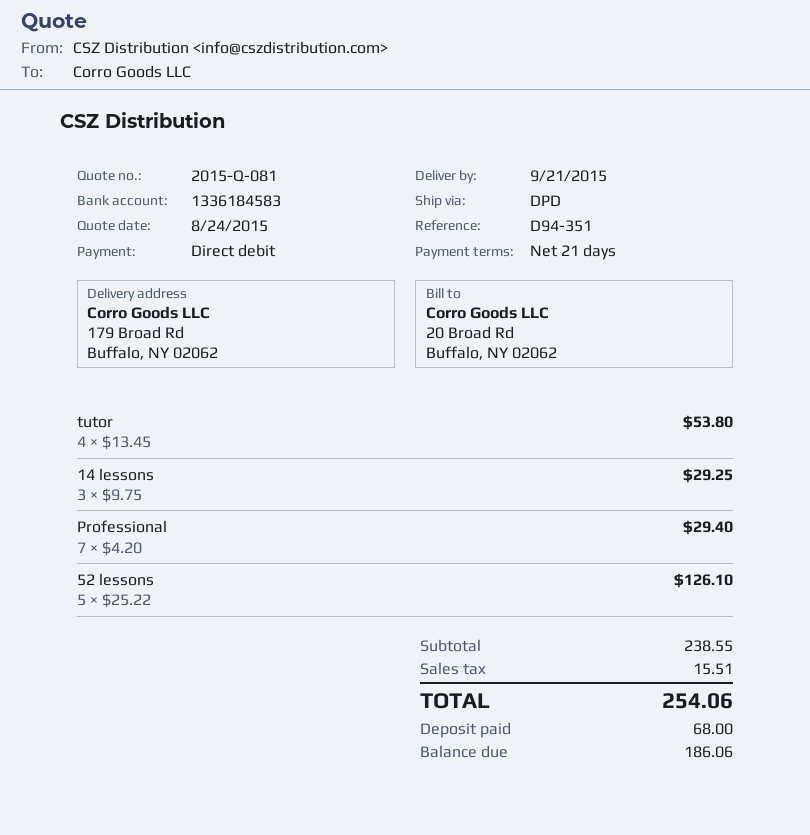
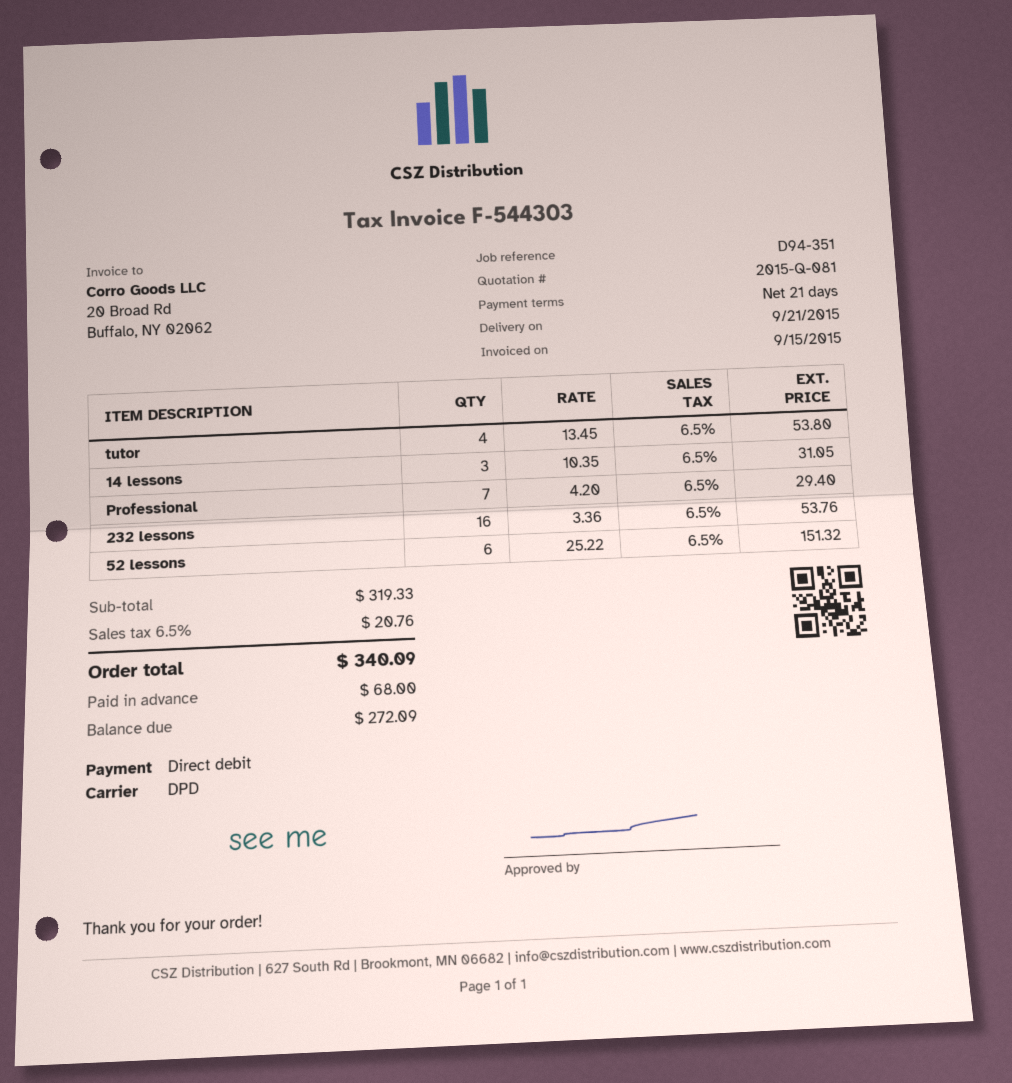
14 lessons: 3 x 9.75 = 29.25 -> 3 x 10.35 = 31.05
52 lessons: 5 x 25.22 = 126.10 -> 6 x 25.22 = 151.32
232 lessons: none -> 16 x 3.36 = 53.76
subtotal: 238.55 -> 319.33
tax: 15.51 -> 20.76
total: 254.06 -> 340.09
balance: 186.06 -> 272.09

